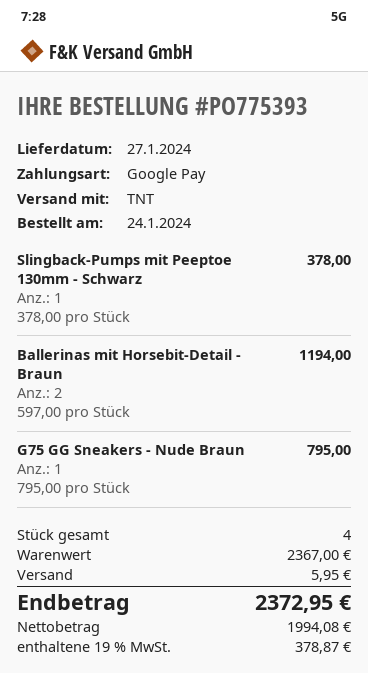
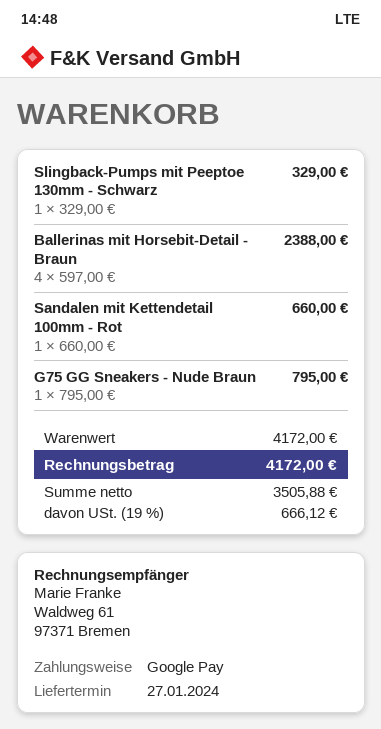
Slingback-Pumps mit Peeptoe 130mm - Schwarz: 1 x 378.00 = 378.00 -> 1 x 329.00 = 329.00
Ballerinas mit Horsebit-Detail - Braun: 2 x 597.00 = 1194.00 -> 4 x 597.00 = 2388.00
Sandalen mit Kettendetail 100mm - Rot: none -> 1 x 660.00 = 660.00
subtotal: 2367.00 -> 4172.00
shipping: 5.95 -> none
net: 1994.08 -> 3505.88
tax: 19% = 378.87 -> 19% = 666.12
total: 2372.95 -> 4172.00

